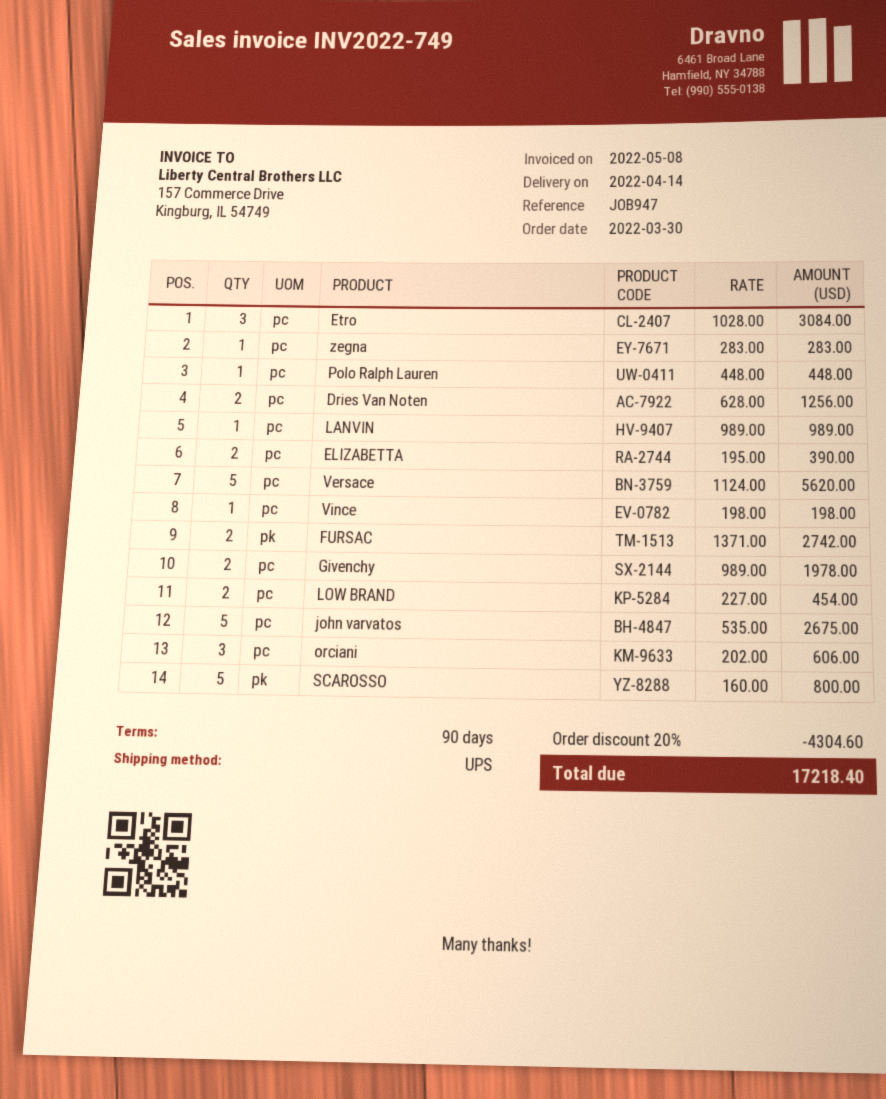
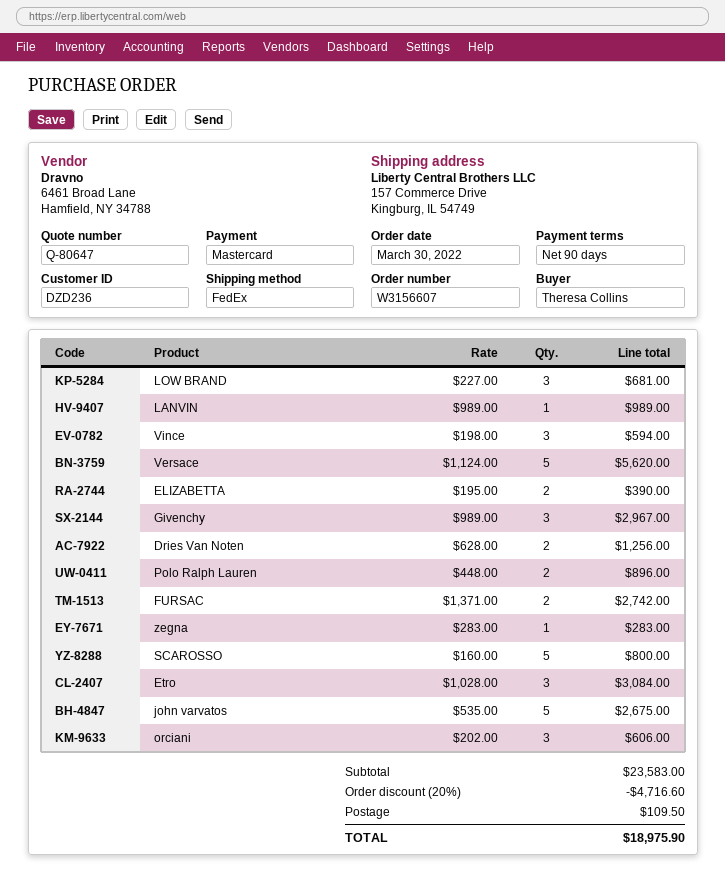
shipping method: UPS -> FedEx
Polo Ralph Lauren: 1 x 448.00 = 448.00 -> 2 x 448.00 = 896.00
Vince: 1 x 198.00 = 198.00 -> 3 x 198.00 = 594.00
Givenchy: 2 x 989.00 = 1978.00 -> 3 x 989.00 = 2967.00
LOW BRAND: 2 x 227.00 = 454.00 -> 3 x 227.00 = 681.00
discount: 20% = 4304.60 -> 20% = 4716.60
shipping: none -> 109.50
total: 17218.40 -> 18975.90

